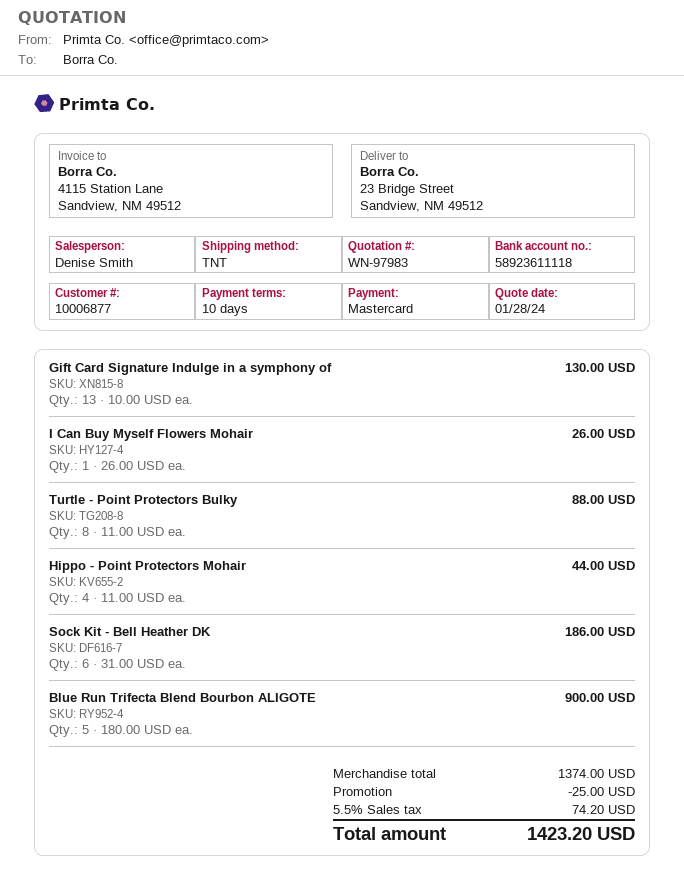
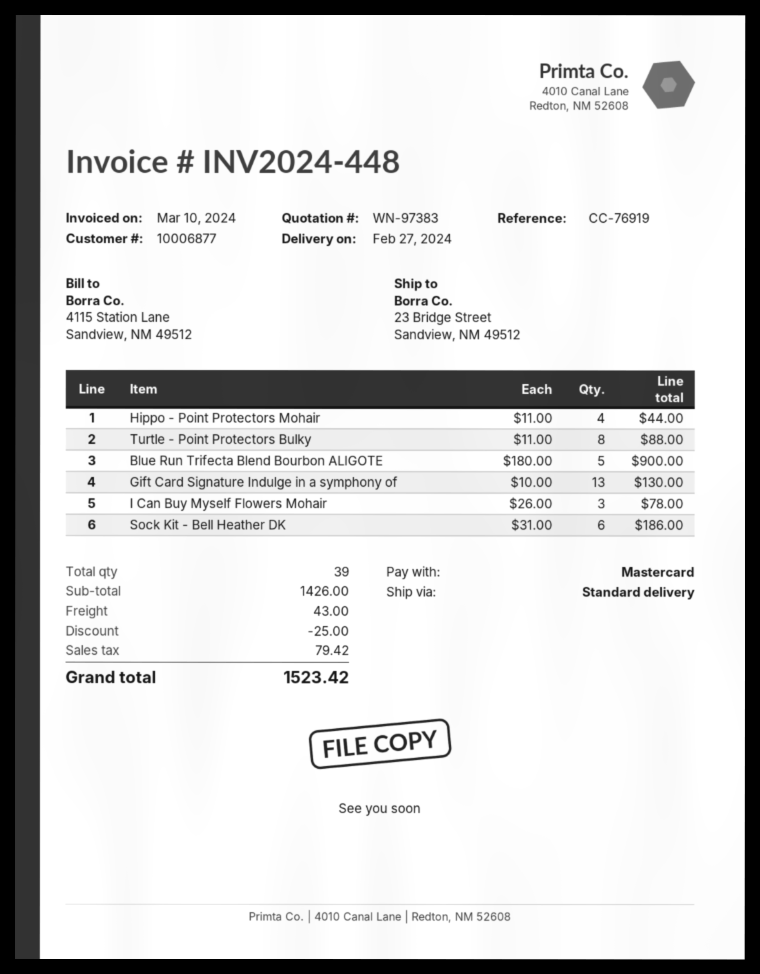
quote number: WN-97983 -> WN-97383
shipping method: TNT -> standard
I Can Buy Myself Flowers Mohair: 1 x 26.00 = 26.00 -> 3 x 26.00 = 78.00
subtotal: 1374.00 -> 1426.00
shipping: none -> 43.00
tax: 74.20 -> 79.42
total: 1423.20 -> 1523.42

